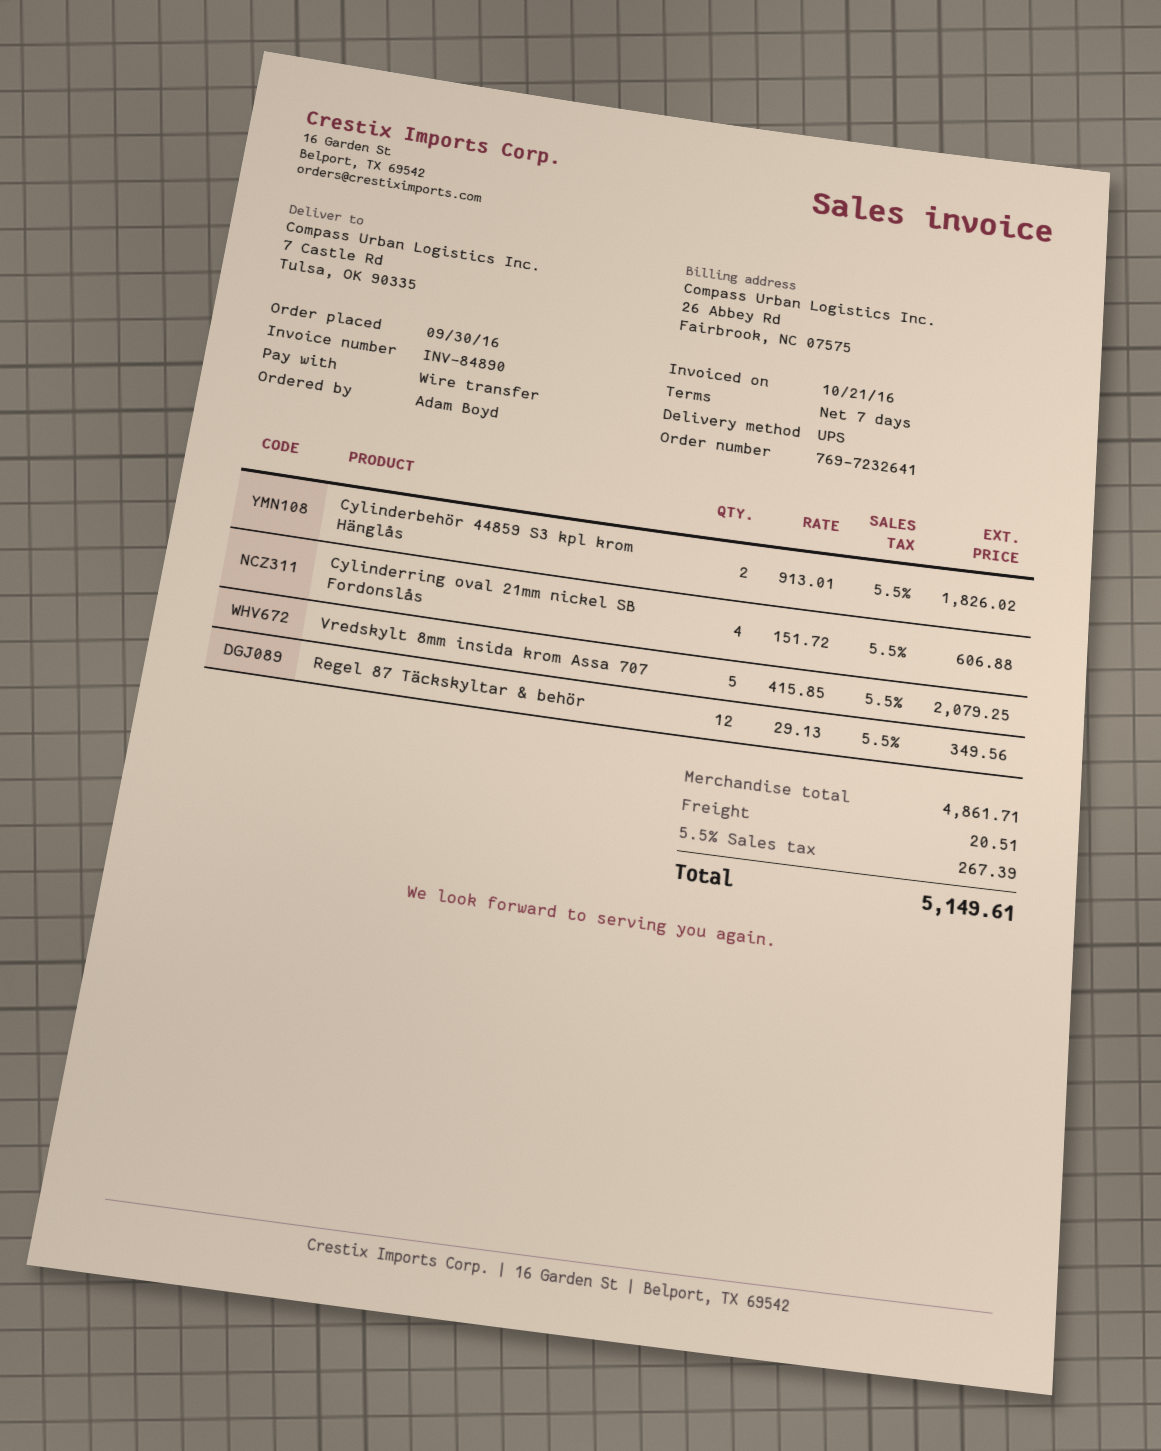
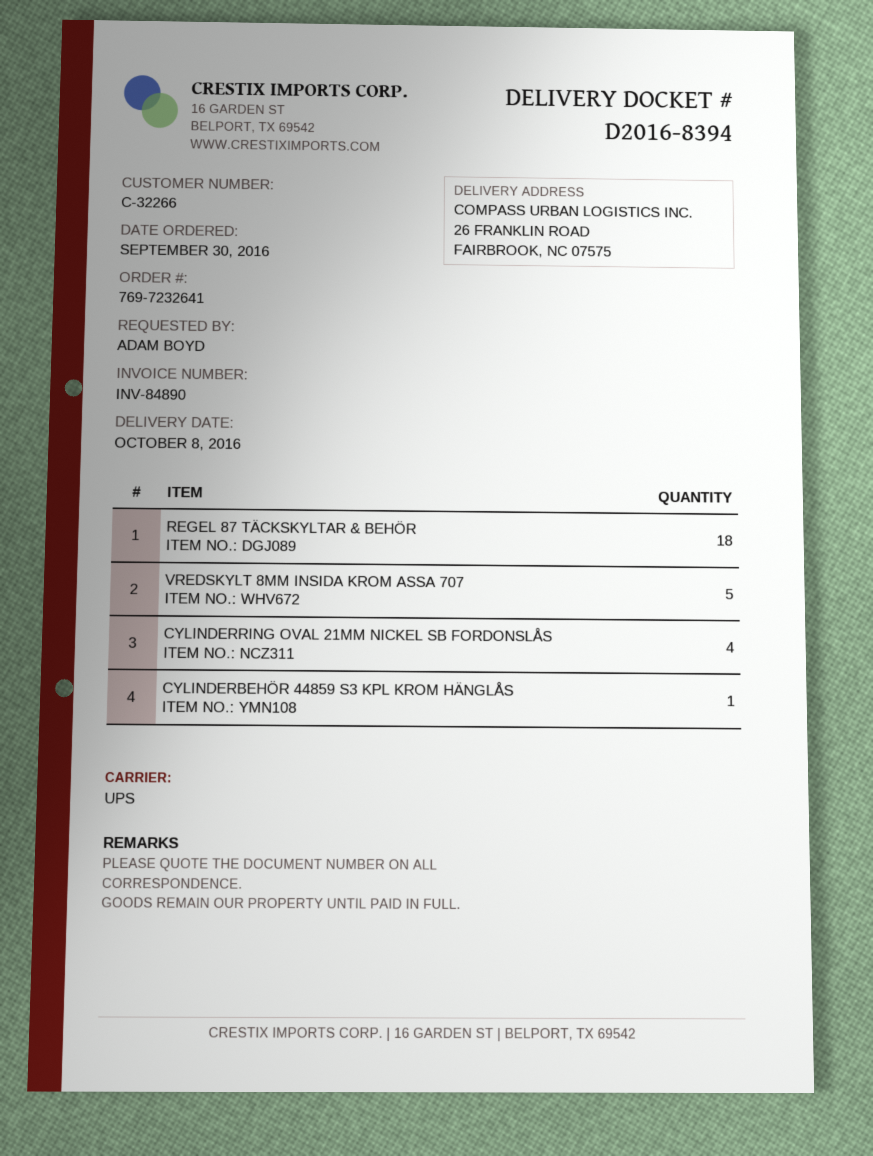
ship to: 7 Castle Rd, Tulsa, OK 90335 -> 26 FRANKLIN ROAD, FAIRBROOK, NC 07575
Cylinderbehör 44859 S3 kpl krom Hänglås: 2 -> 1
Regel 87 Täckskyltar & behör: 12 -> 18

